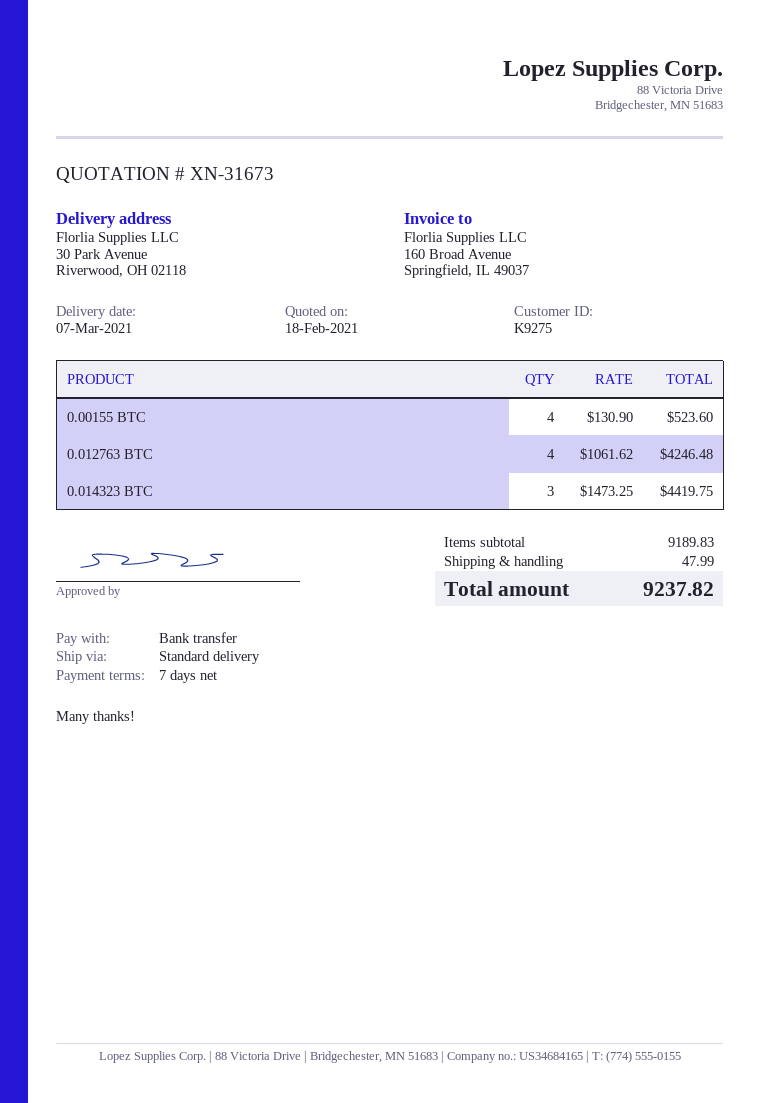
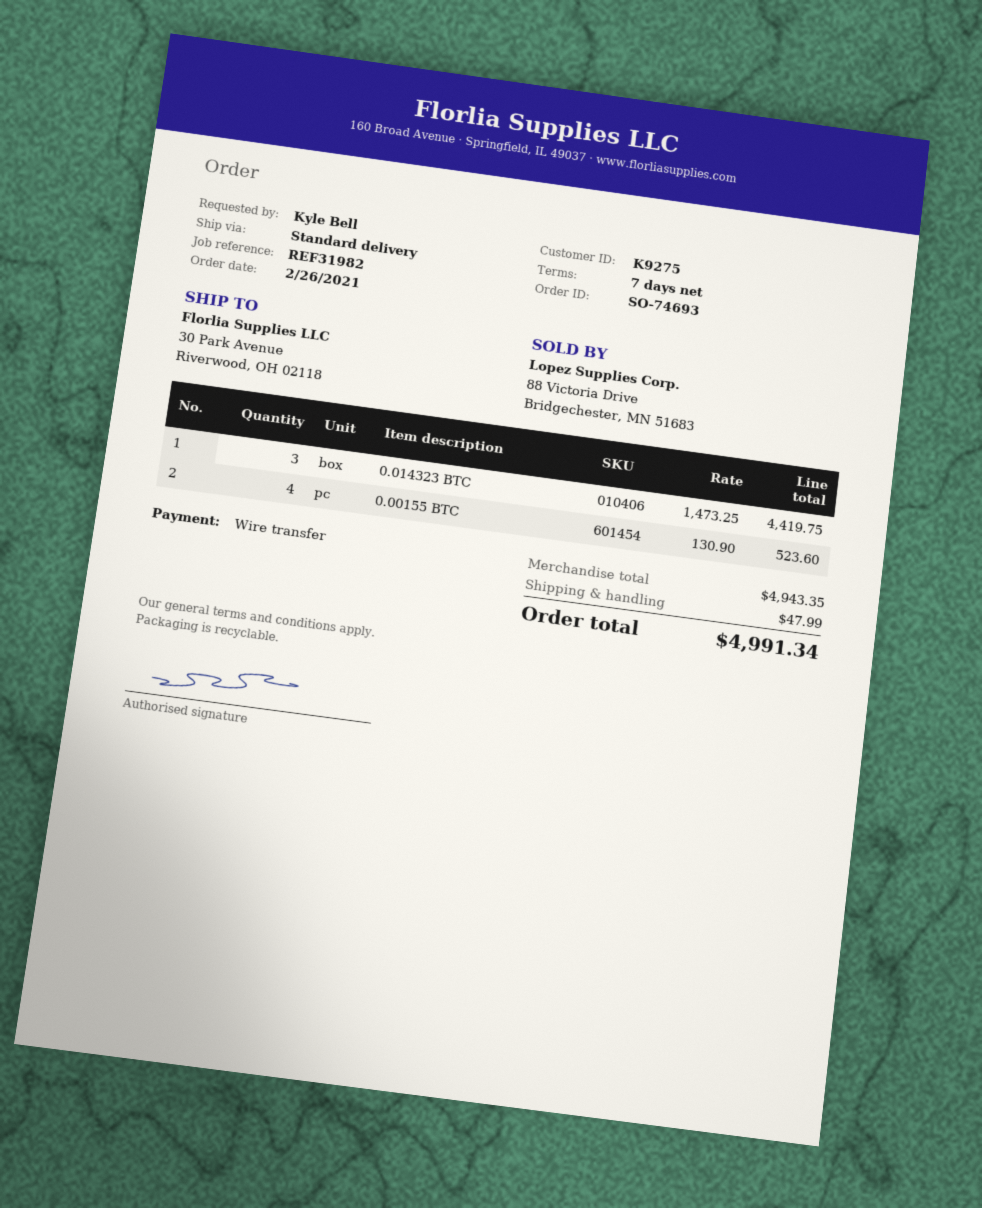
0.012763 BTC: 4 x 1061.62 = 4246.48 -> none
subtotal: 9189.83 -> 4943.35
total: 9237.82 -> 4991.34

